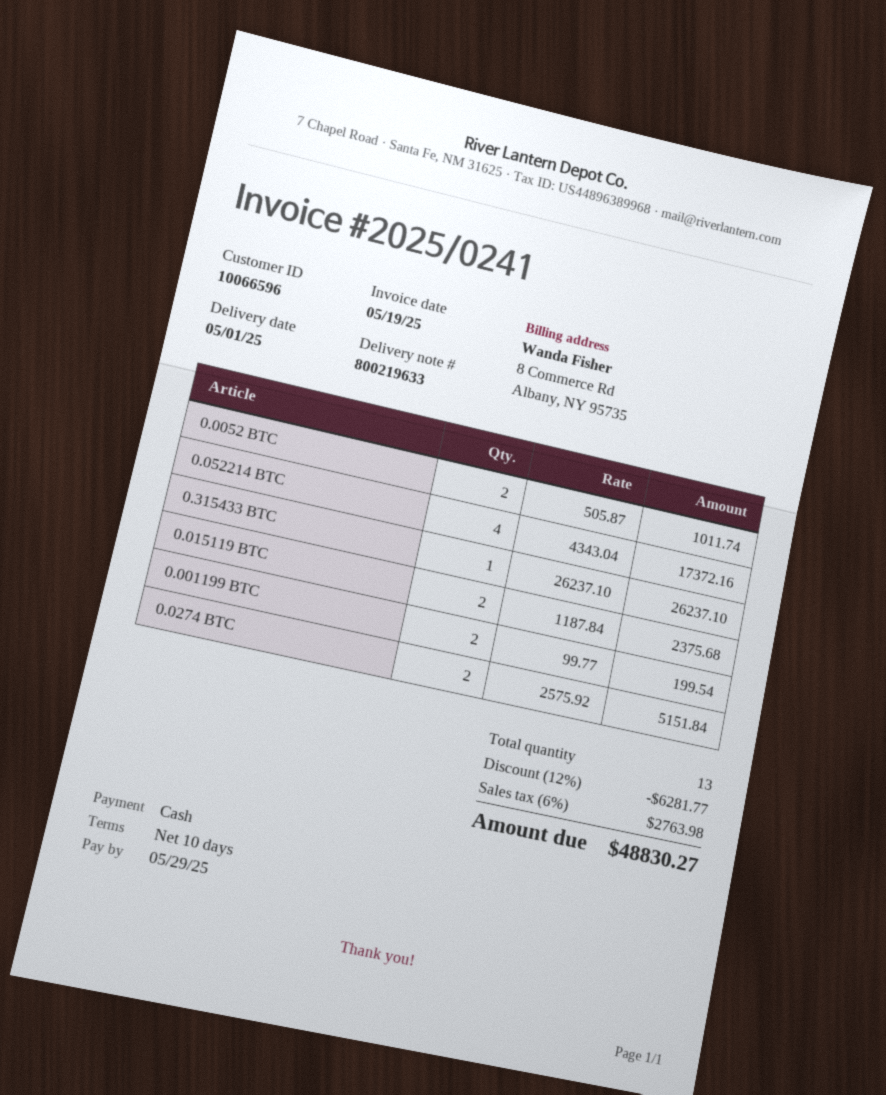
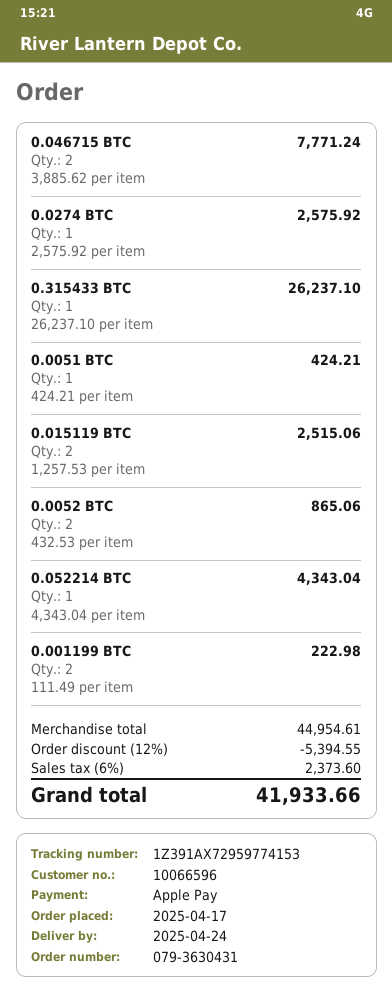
delivery date: 2025-05-01 -> 2025-04-24
payment method: cash -> Apple Pay
0.0052 BTC: 2 x 505.87 = 1011.74 -> 2 x 432.53 = 865.06
0.052214 BTC: 4 x 4343.04 = 17372.16 -> 1 x 4343.04 = 4343.04
0.015119 BTC: 2 x 1187.84 = 2375.68 -> 2 x 1257.53 = 2515.06
0.001199 BTC: 2 x 99.77 = 199.54 -> 2 x 111.49 = 222.98
0.0274 BTC: 2 x 2575.92 = 5151.84 -> 1 x 2575.92 = 2575.92
0.046715 BTC: none -> 2 x 3885.62 = 7771.24
0.0051 BTC: none -> 1 x 424.21 = 424.21
discount: 12% = 6281.77 -> 12% = 5394.55
tax: 6% = 2763.98 -> 6% = 2373.60
total: 48830.27 -> 41933.66

